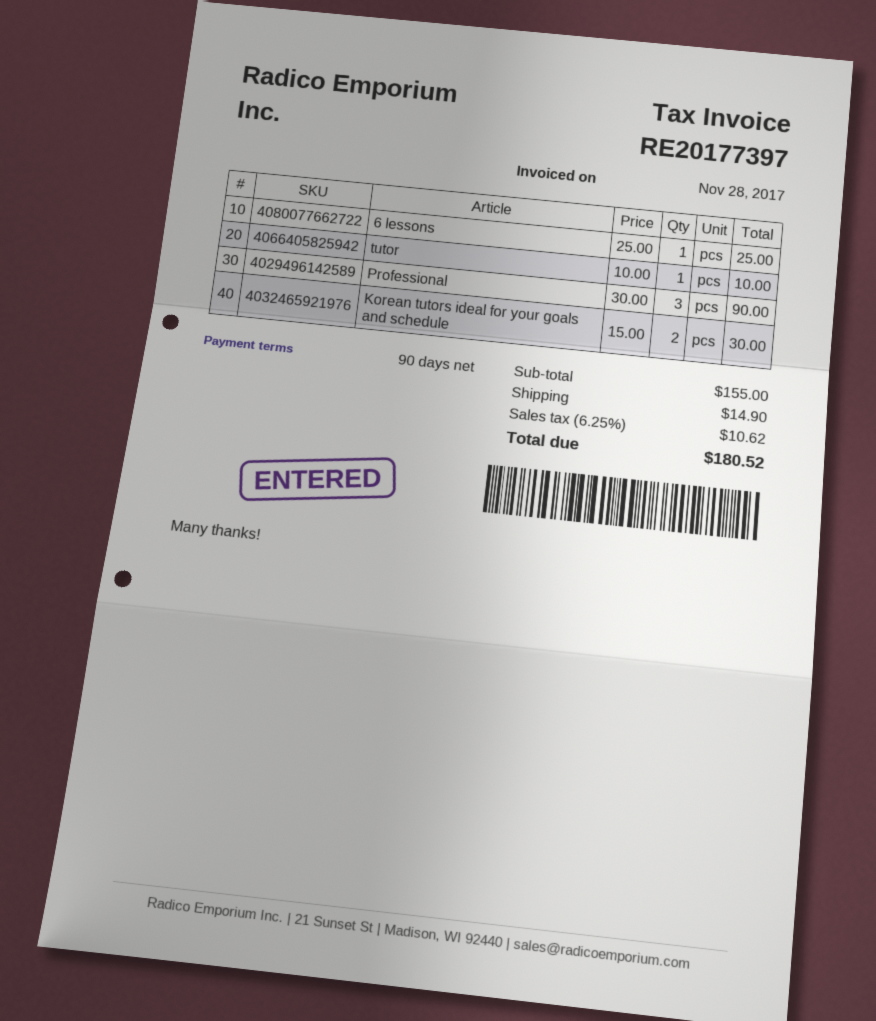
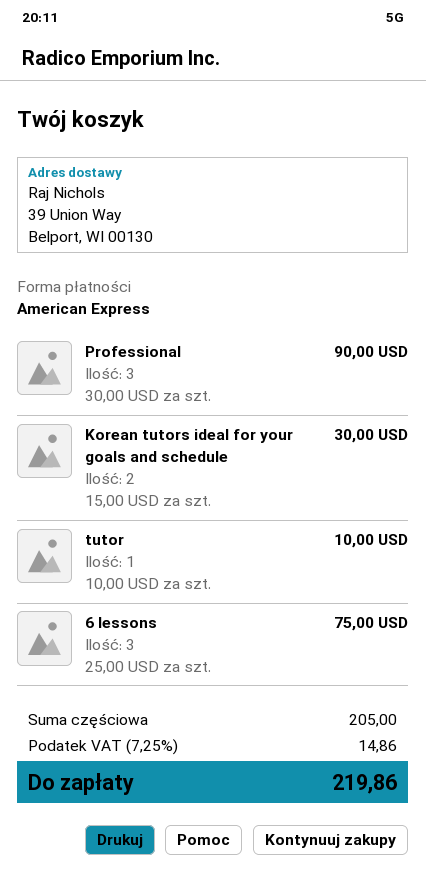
6 lessons: 1 x 25.00 = 25.00 -> 3 x 25.00 = 75.00
subtotal: 155.00 -> 205.00
shipping: 14.90 -> none
tax: 6.25% = 10.62 -> 7.25% = 14.86
total: 180.52 -> 219.86

